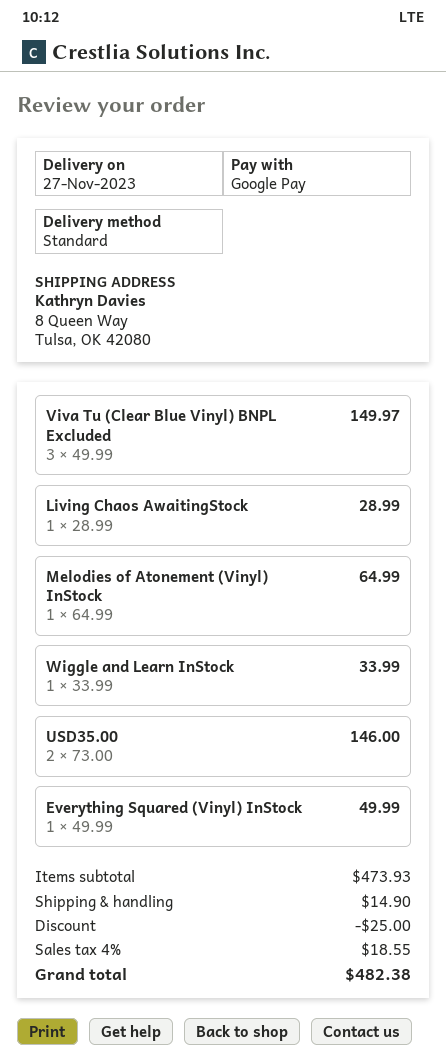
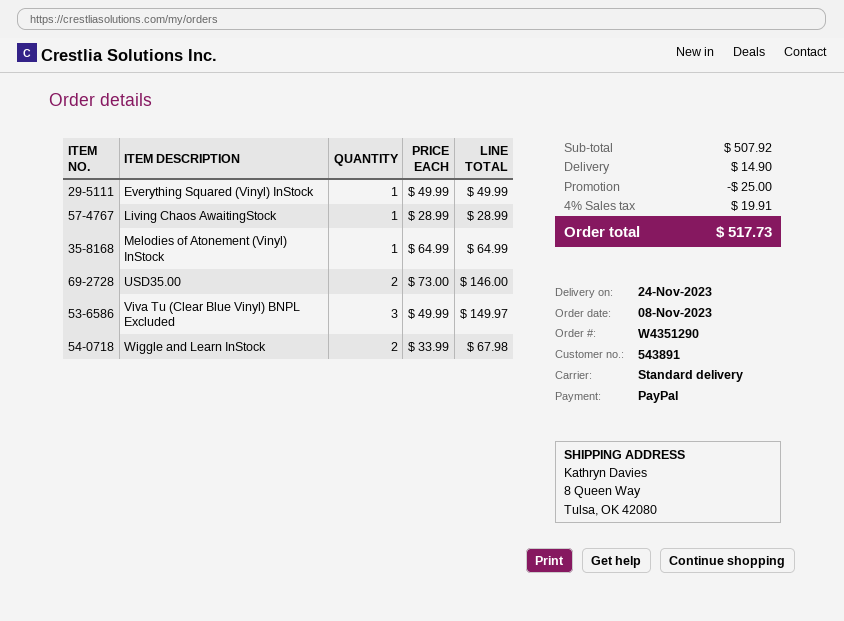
delivery date: 2023-11-27 -> 2023-11-24
payment method: Google Pay -> PayPal
Wiggle and Learn InStock: 1 x 33.99 = 33.99 -> 2 x 33.99 = 67.98
subtotal: 473.93 -> 507.92
tax: 4% = 18.55 -> 4% = 19.91
total: 482.38 -> 517.73

